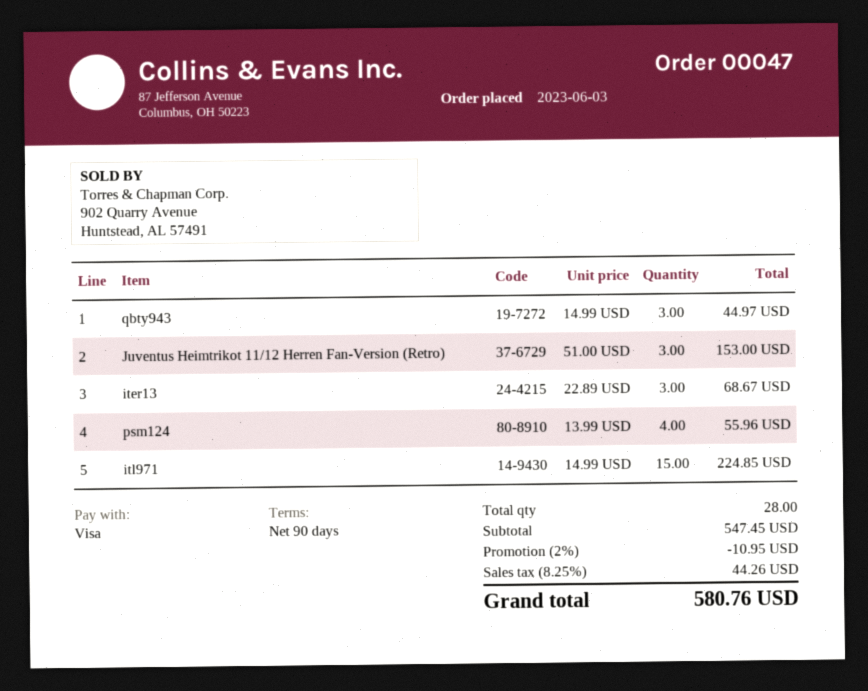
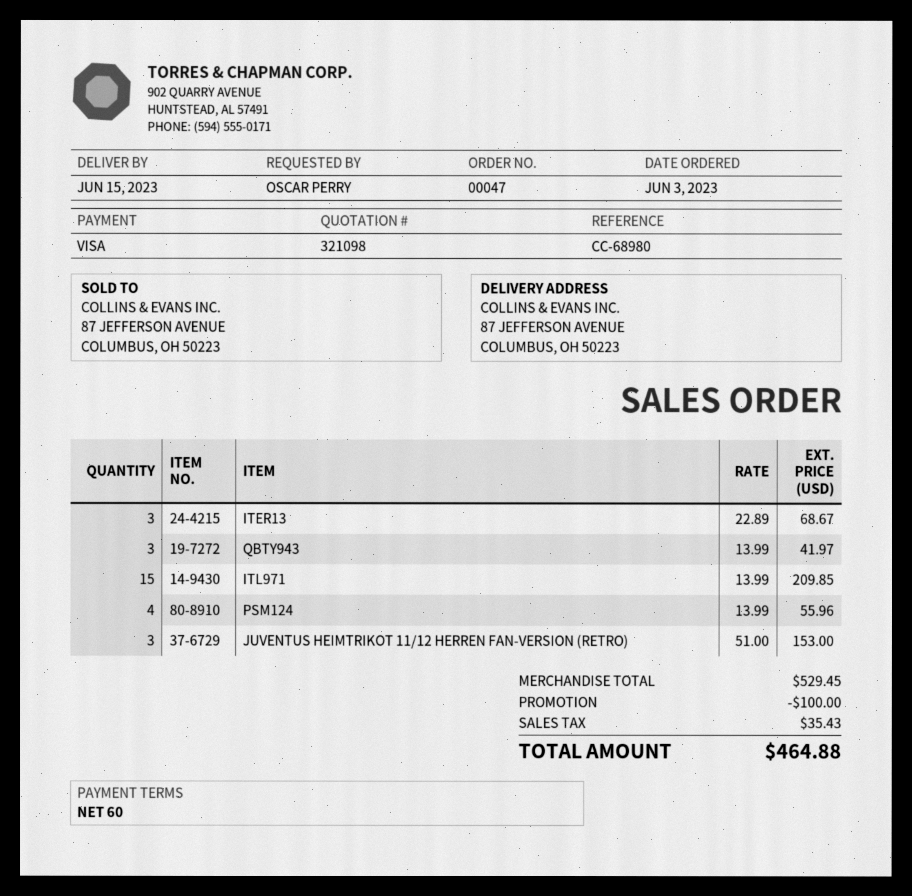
payment terms: 90 days -> 60 days
qbty943: 3 x 14.99 = 44.97 -> 3 x 13.99 = 41.97
itl971: 15 x 14.99 = 224.85 -> 15 x 13.99 = 209.85
subtotal: 547.45 -> 529.45
discount: 10.95 -> 100.00
tax: 44.26 -> 35.43
total: 580.76 -> 464.88

